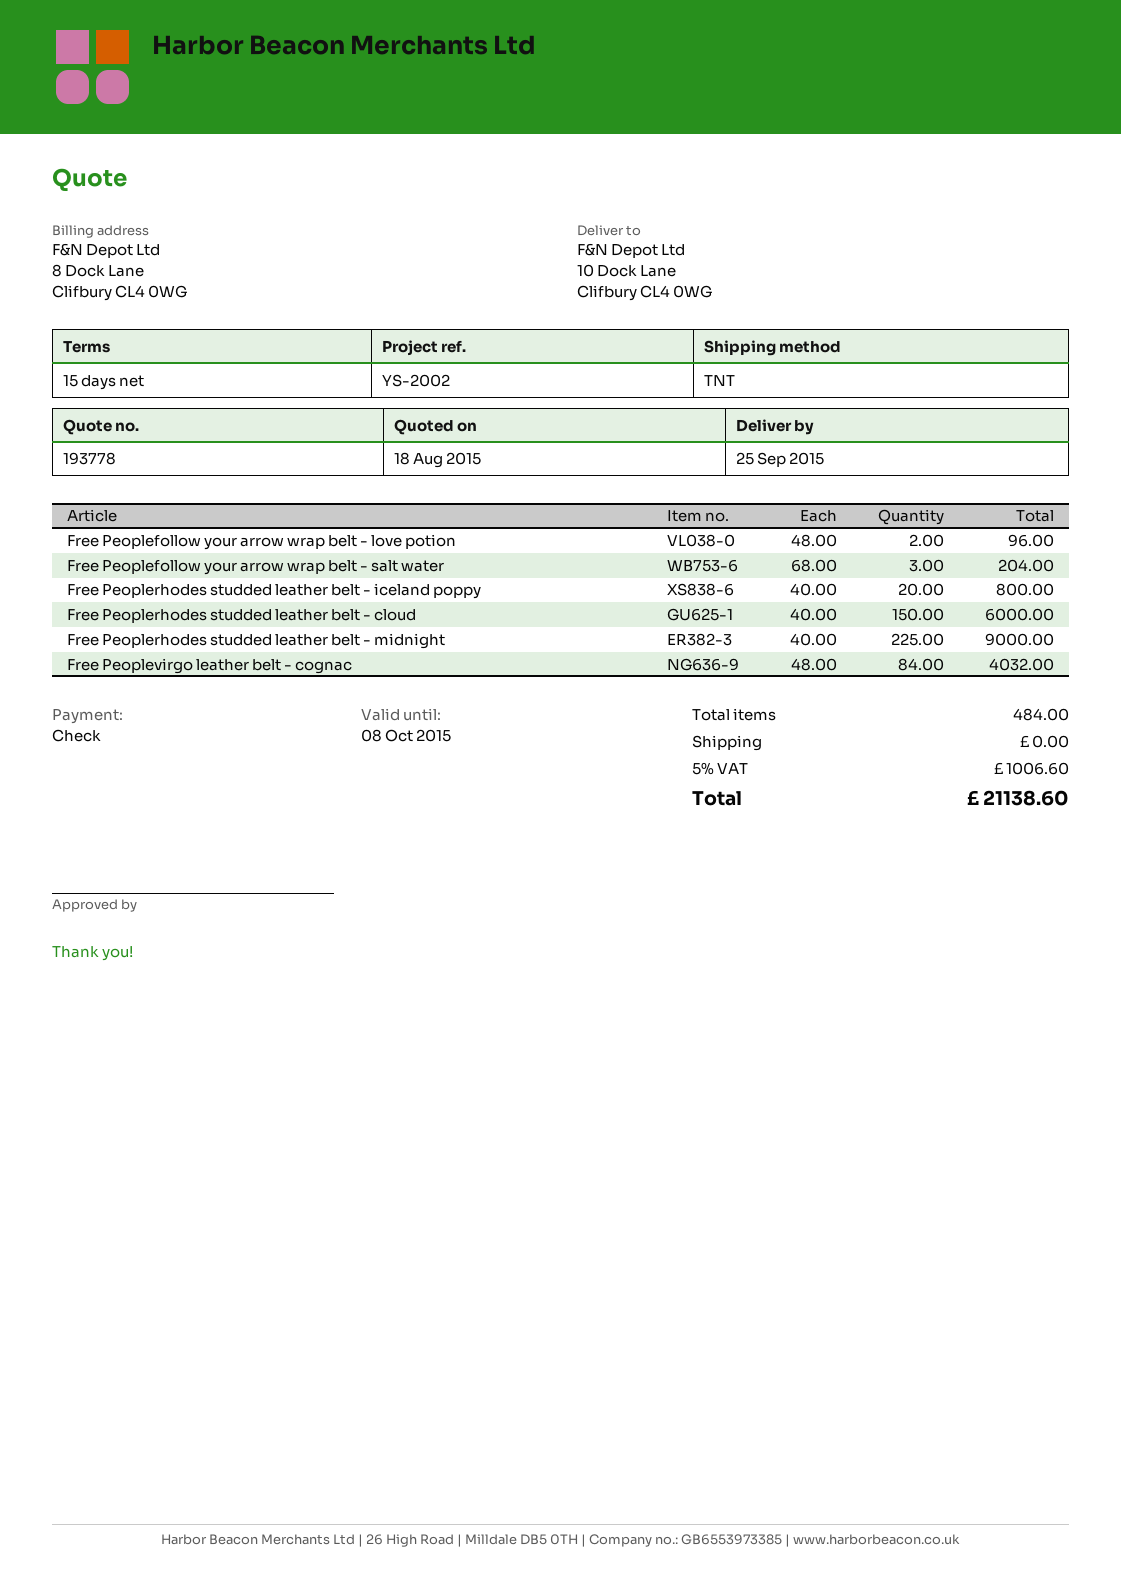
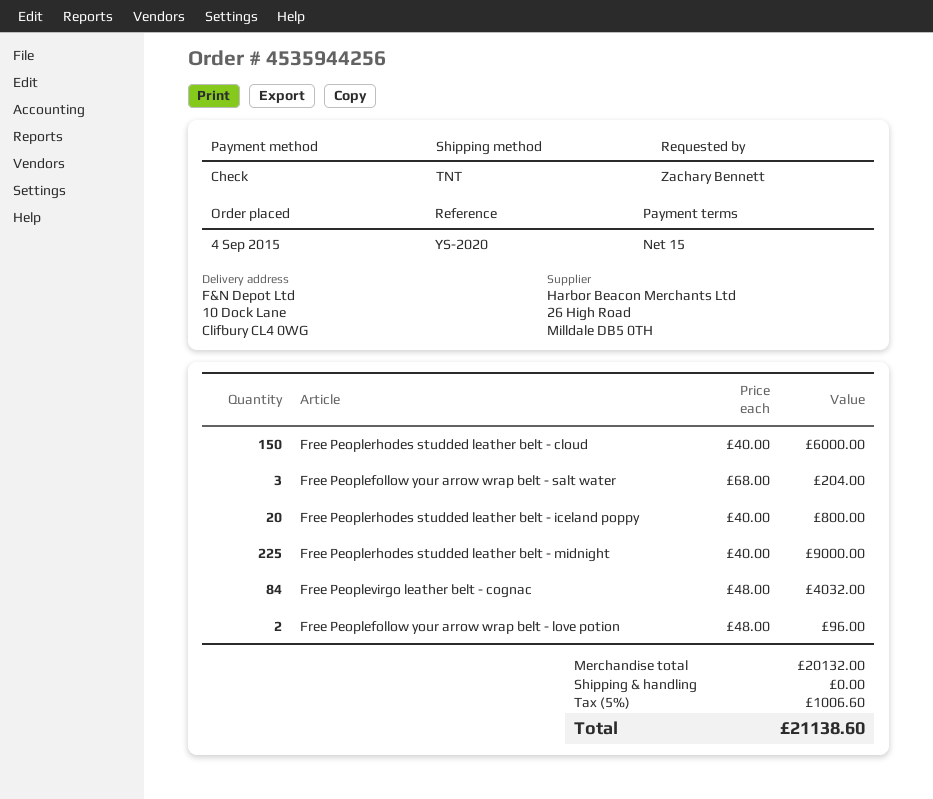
reference: YS-2002 -> YS-2020

